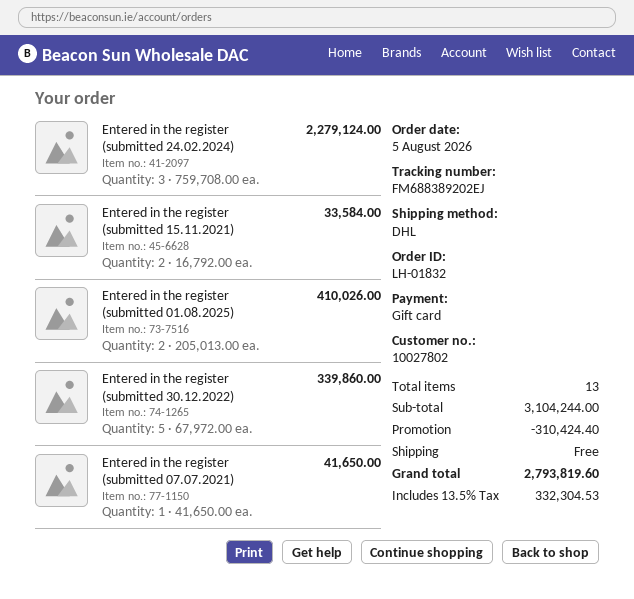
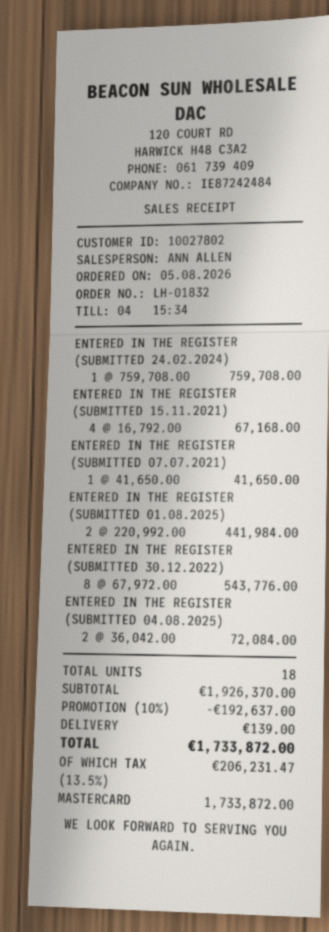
payment method: gift card -> Mastercard
Entered in the register (submitted 24.02.2024): 3 x 759708.00 = 2279124.00 -> 1 x 759708.00 = 759708.00
Entered in the register (submitted 15.11.2021): 2 x 16792.00 = 33584.00 -> 4 x 16792.00 = 67168.00
Entered in the register (submitted 01.08.2025): 2 x 205013.00 = 410026.00 -> 2 x 220992.00 = 441984.00
Entered in the register (submitted 30.12.2022): 5 x 67972.00 = 339860.00 -> 8 x 67972.00 = 543776.00
ENTERED IN THE REGISTER (SUBMITTED 04.08.2025): none -> 2 x 36042.00 = 72084.00
total quantity: 13 -> 18
subtotal: 3104244.00 -> 1926370.00
discount: 310424.40 -> 192637.00
shipping: 0.00 -> 139.00
tax: 13.5% = 332304.53 -> 13.5% = 206231.47
total: 2793819.60 -> 1733872.00

